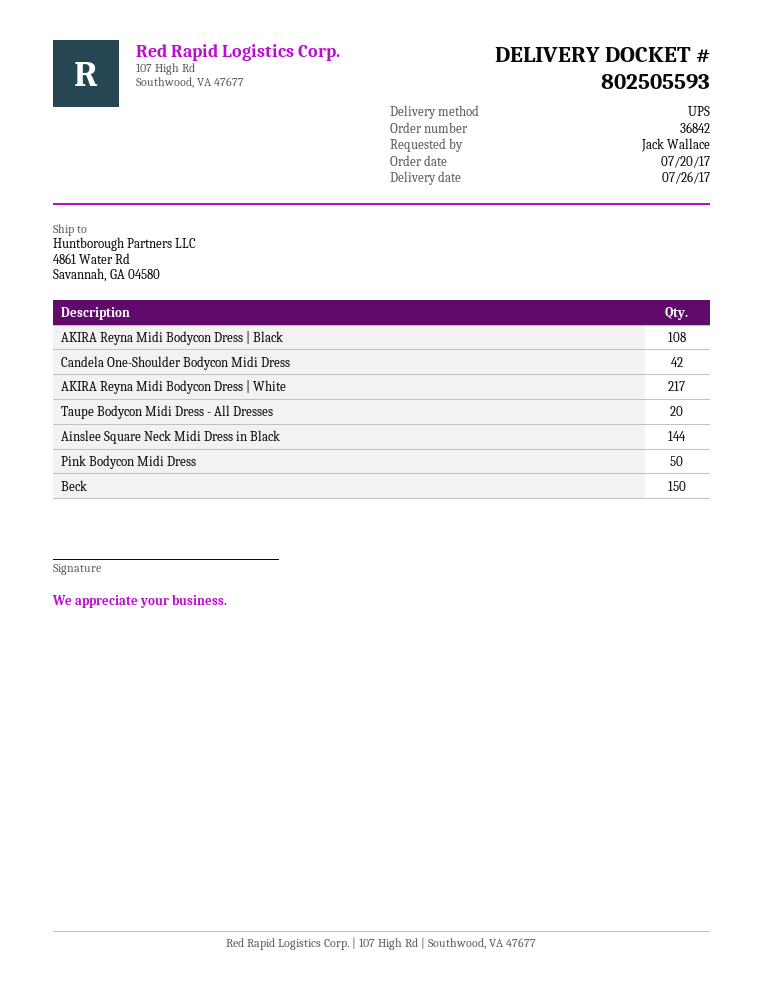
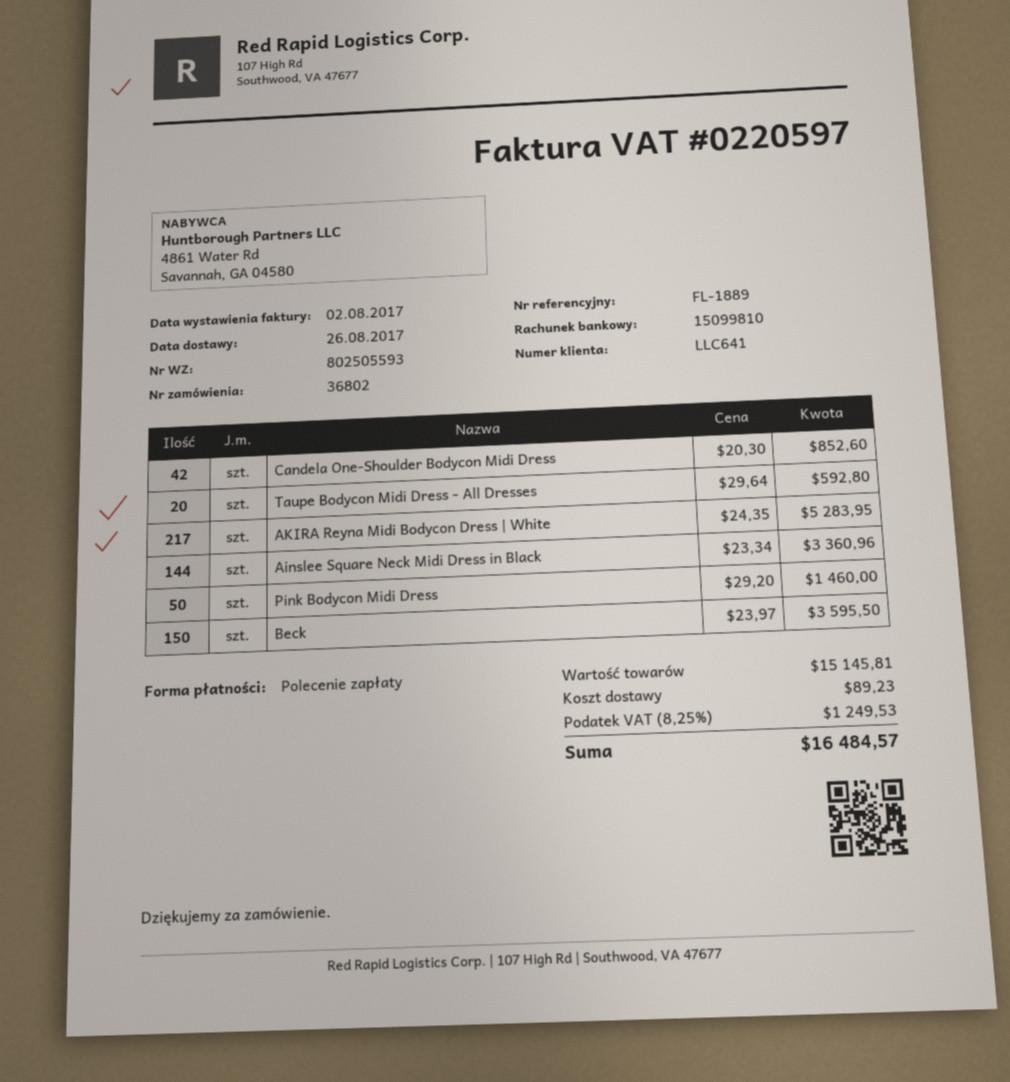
order number: 36842 -> 36802
delivery date: 2017-07-26 -> 2017-08-26
AKIRA Reyna Midi Bodycon Dress | Black: 108 -> none

